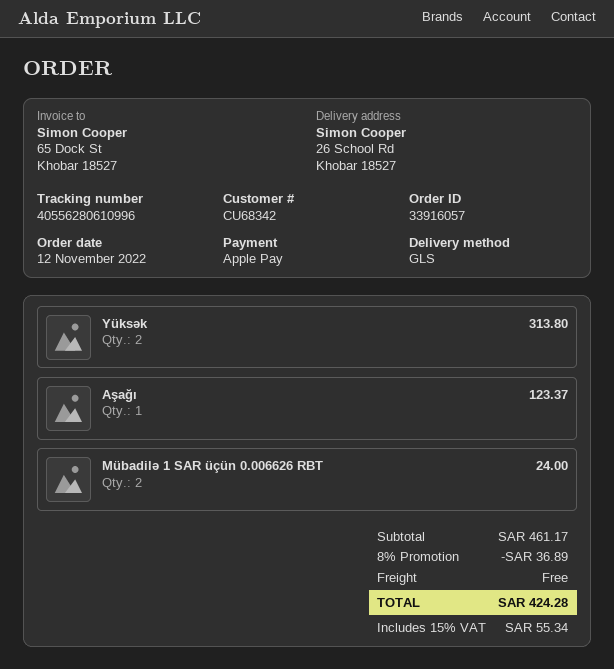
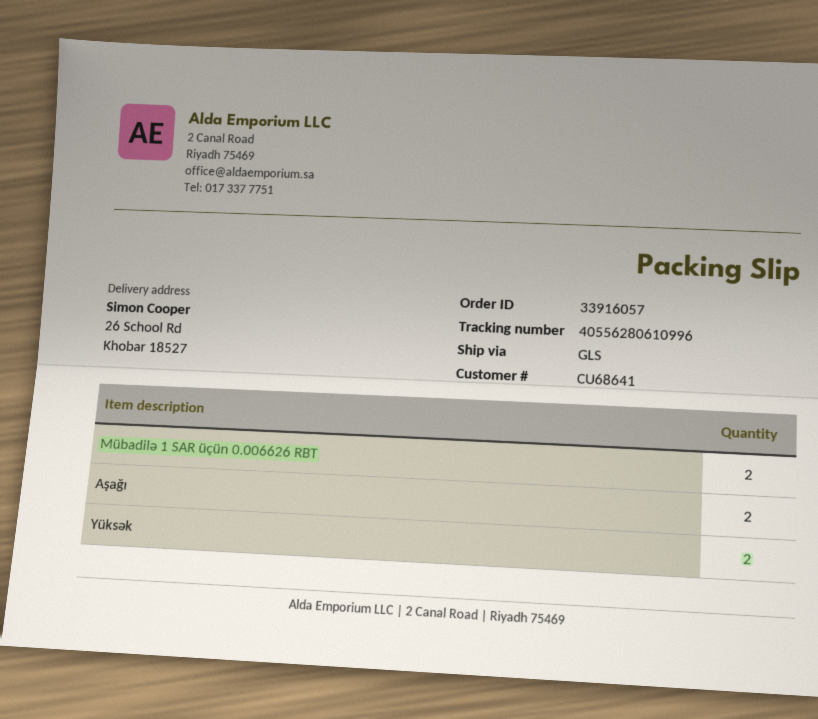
customer number: CU68342 -> CU68641
Aşağı: 1 -> 2

